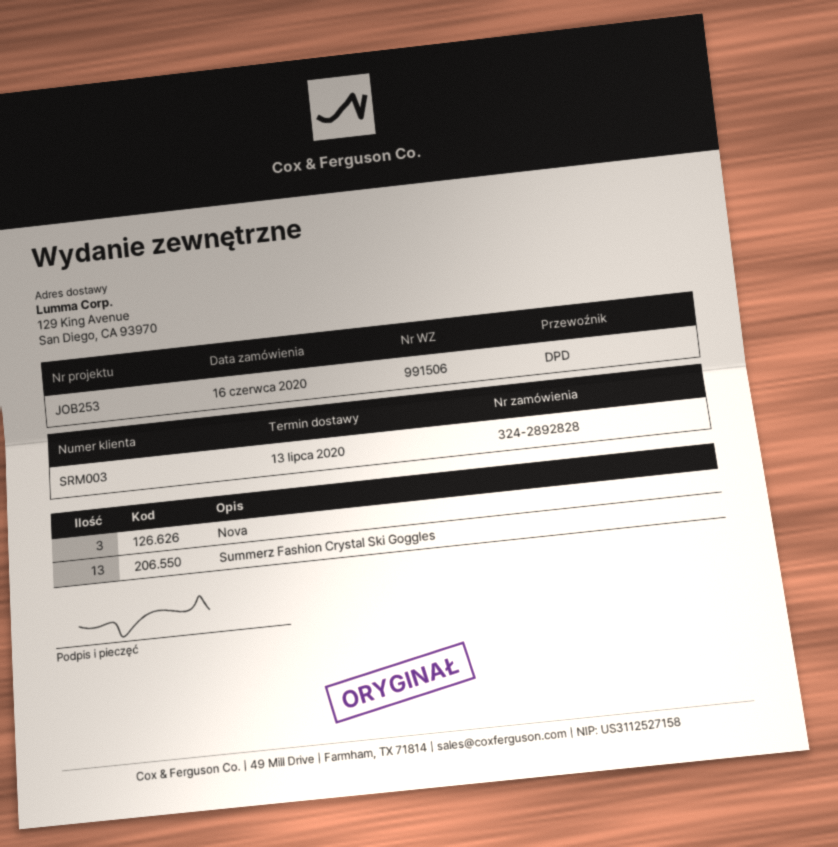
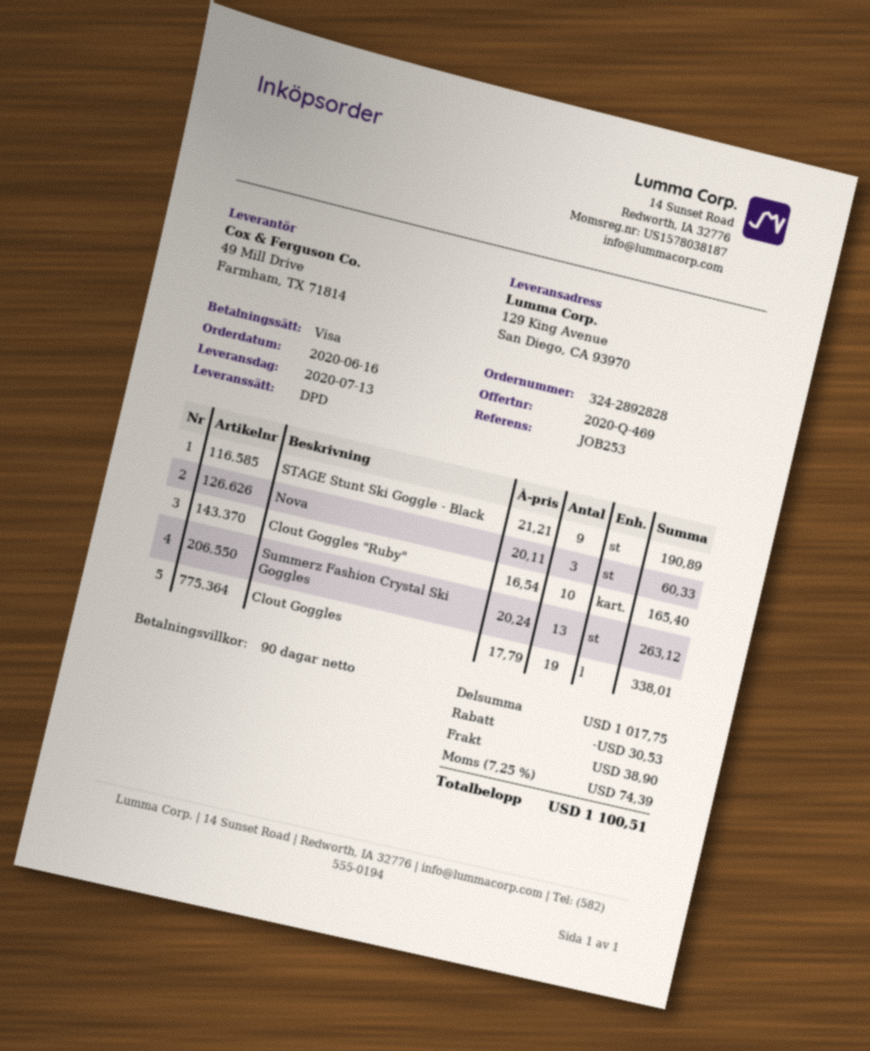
STAGE Stunt Ski Goggle - Black: none -> 9
Clout Goggles "Ruby": none -> 10
Clout Goggles: none -> 19

